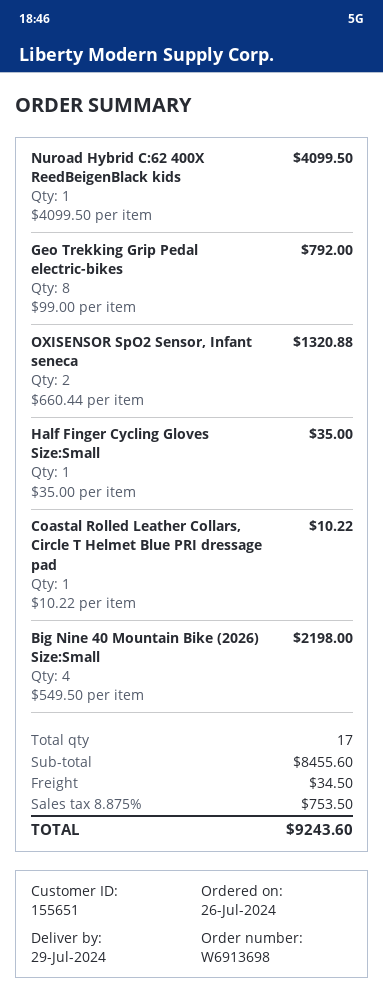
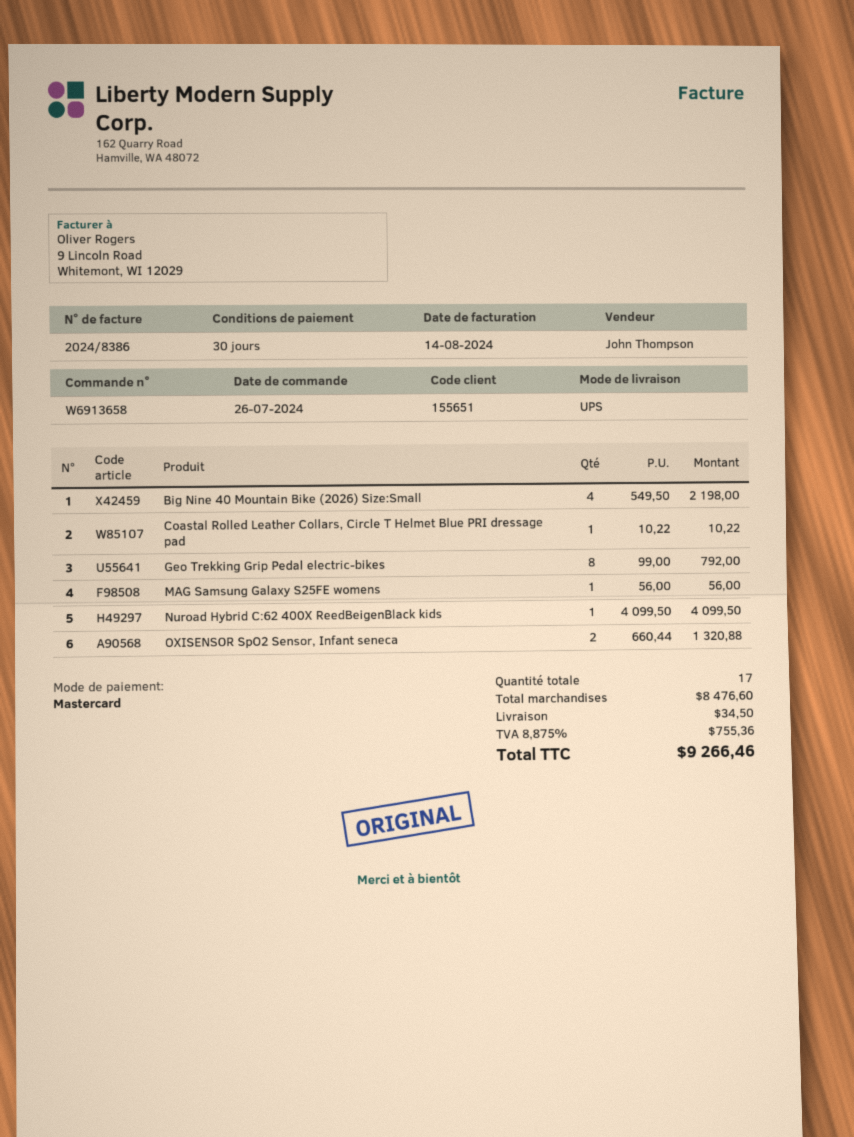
order number: W6913698 -> W6913658
Half Finger Cycling Gloves Size:Small: 1 x 35.00 = 35.00 -> none
MAG Samsung Galaxy S25FE womens: none -> 1 x 56.00 = 56.00
subtotal: 8455.60 -> 8476.60
tax: 8.875% = 753.50 -> 8.875% = 755.36
total: 9243.60 -> 9266.46

